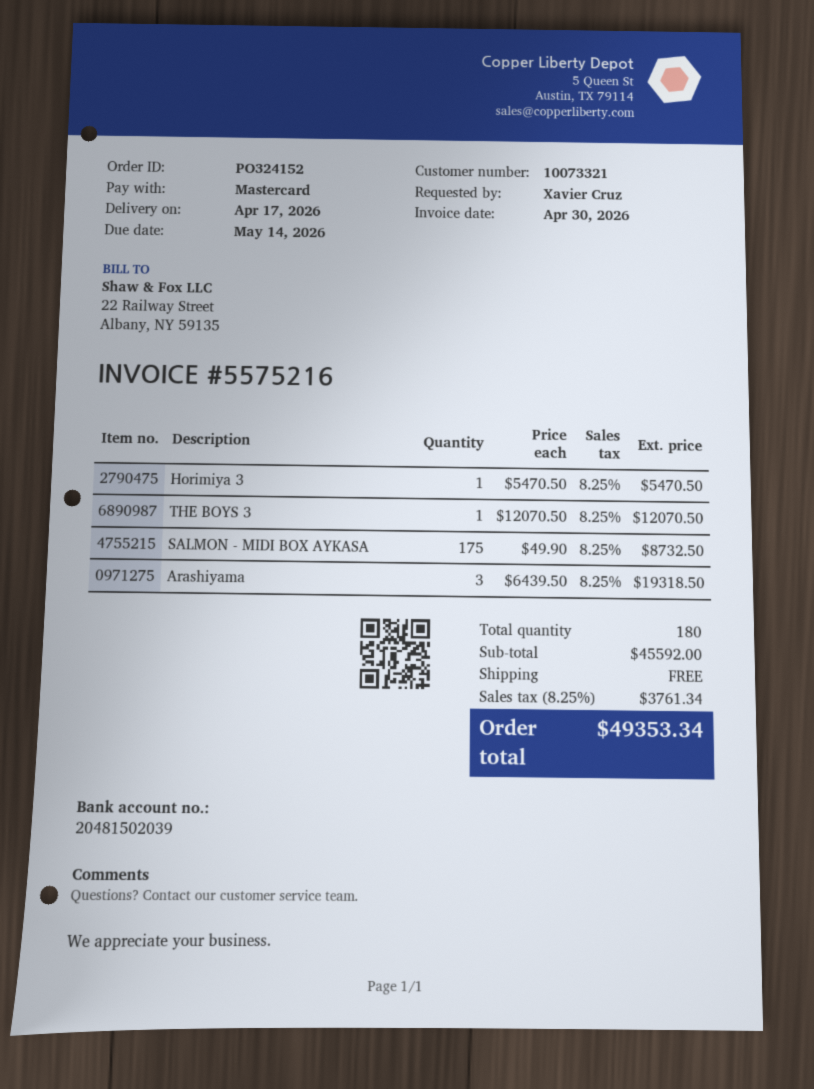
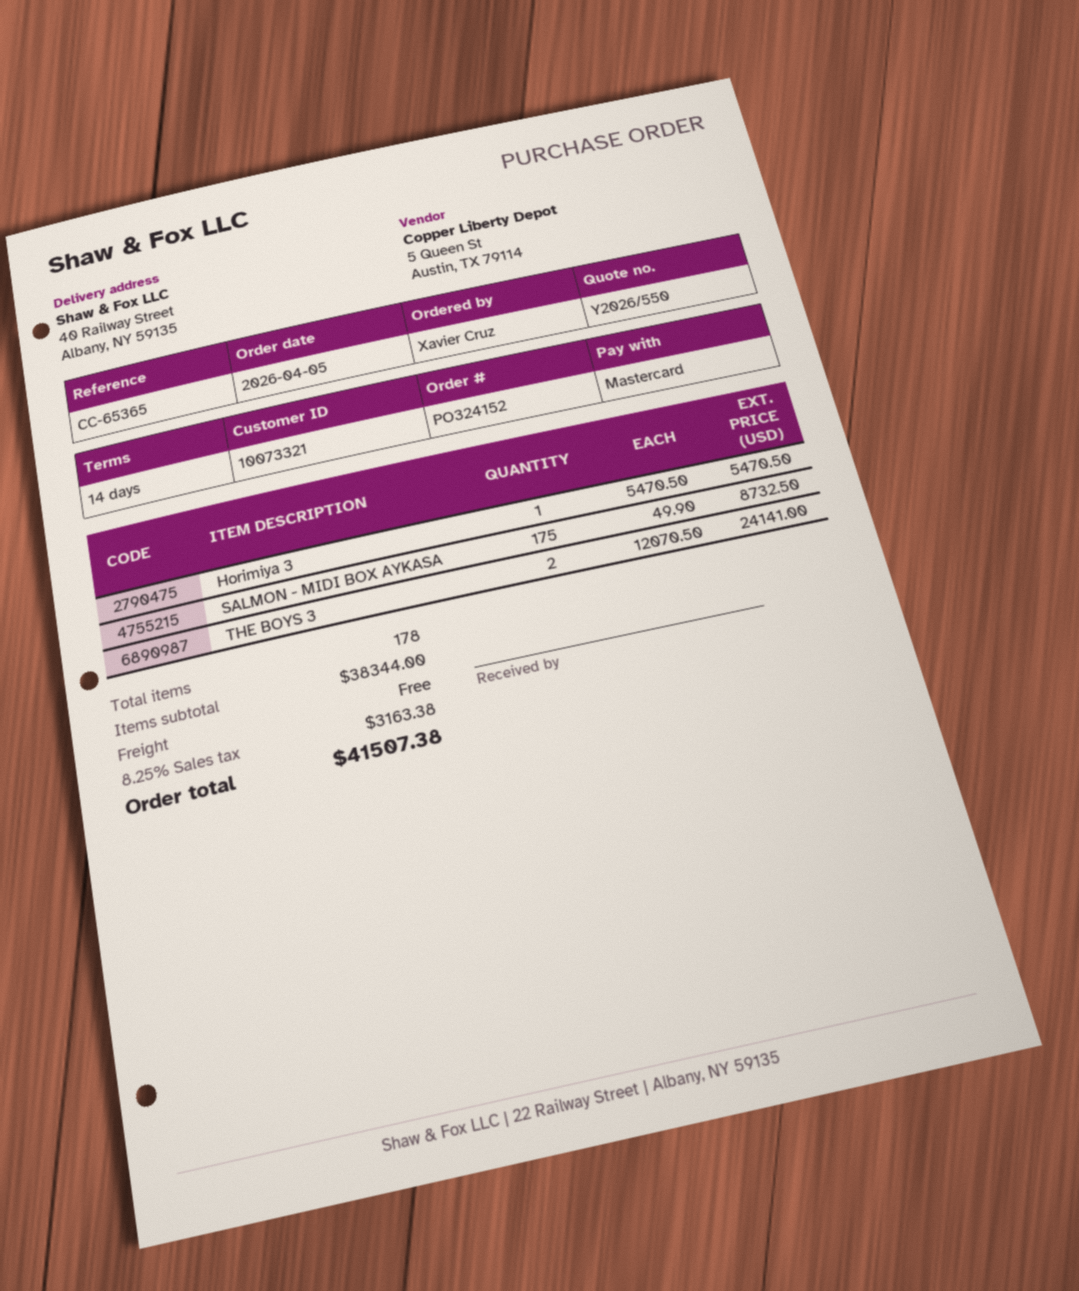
THE BOYS 3: 1 x 12070.50 = 12070.50 -> 2 x 12070.50 = 24141.00
Arashiyama: 3 x 6439.50 = 19318.50 -> none
total quantity: 180 -> 178
subtotal: 45592.00 -> 38344.00
tax: 8.25% = 3761.34 -> 8.25% = 3163.38
total: 49353.34 -> 41507.38

